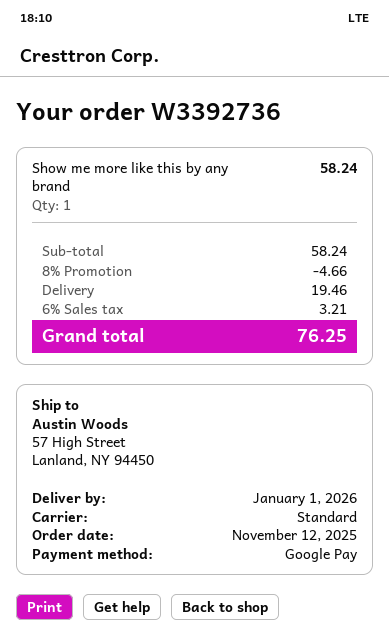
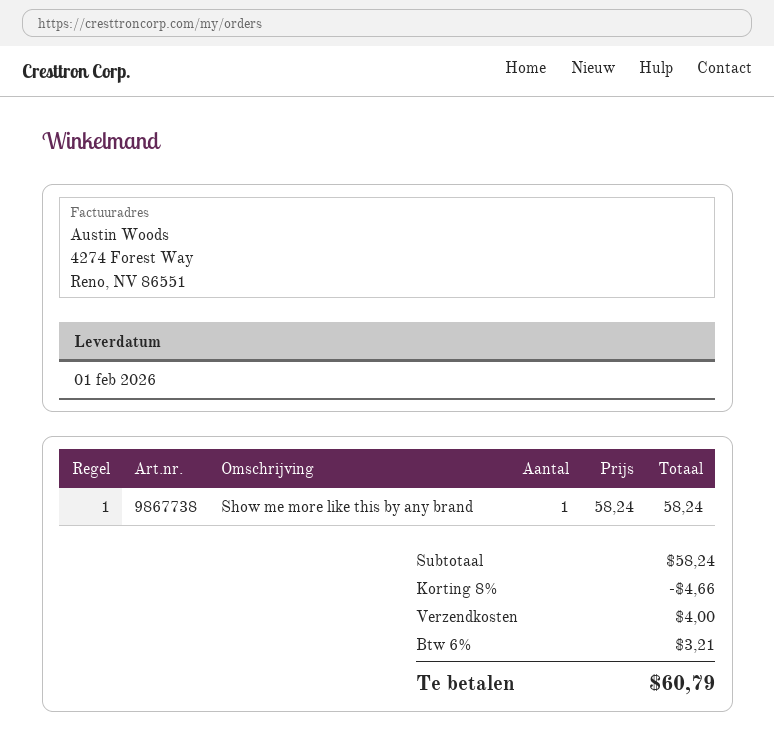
delivery date: 2026-01-01 -> 2026-02-01
shipping: 19.46 -> 4.00
total: 76.25 -> 60.79

